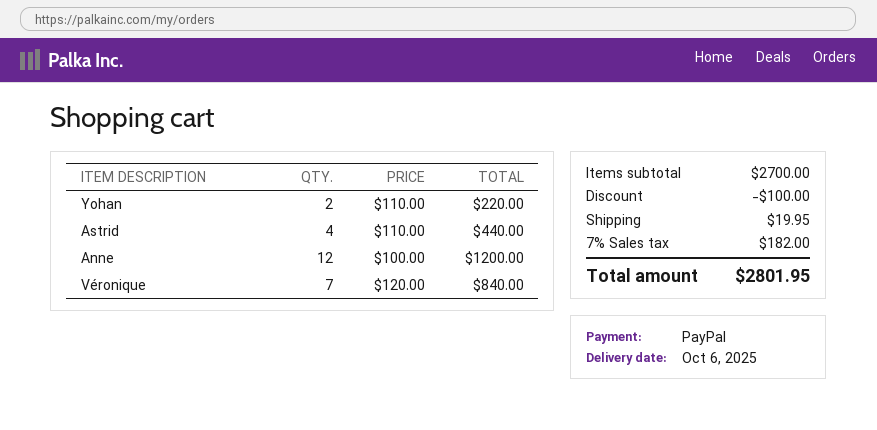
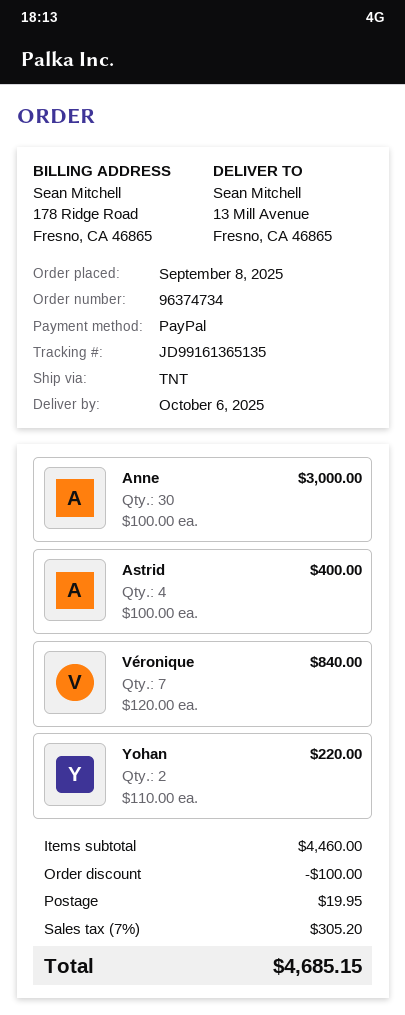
Astrid: 4 x 110.00 = 440.00 -> 4 x 100.00 = 400.00
Anne: 12 x 100.00 = 1200.00 -> 30 x 100.00 = 3000.00
subtotal: 2700.00 -> 4460.00
tax: 7% = 182.00 -> 7% = 305.20
total: 2801.95 -> 4685.15

